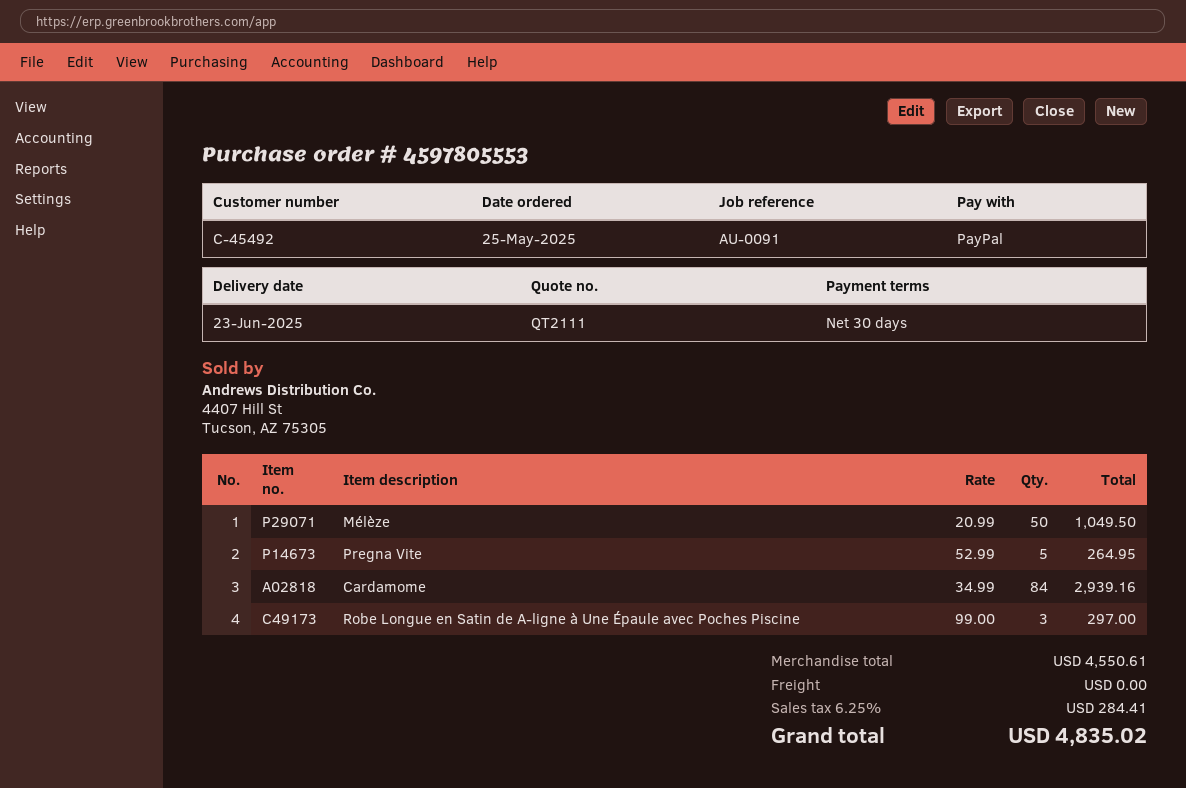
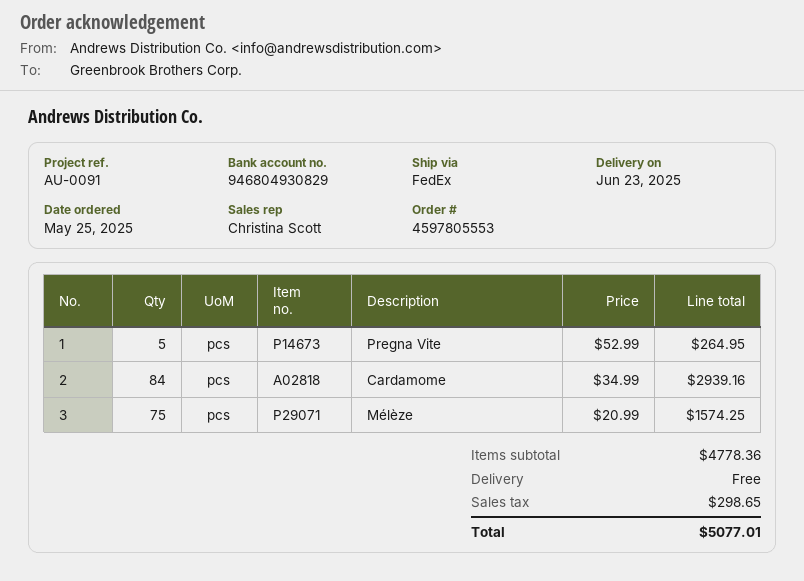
Mélèze: 50 x 20.99 = 1049.50 -> 75 x 20.99 = 1574.25
Robe Longue en Satin de A-ligne à Une Épaule avec Poches Piscine: 3 x 99.00 = 297.00 -> none
subtotal: 4550.61 -> 4778.36
tax: 284.41 -> 298.65
total: 4835.02 -> 5077.01

